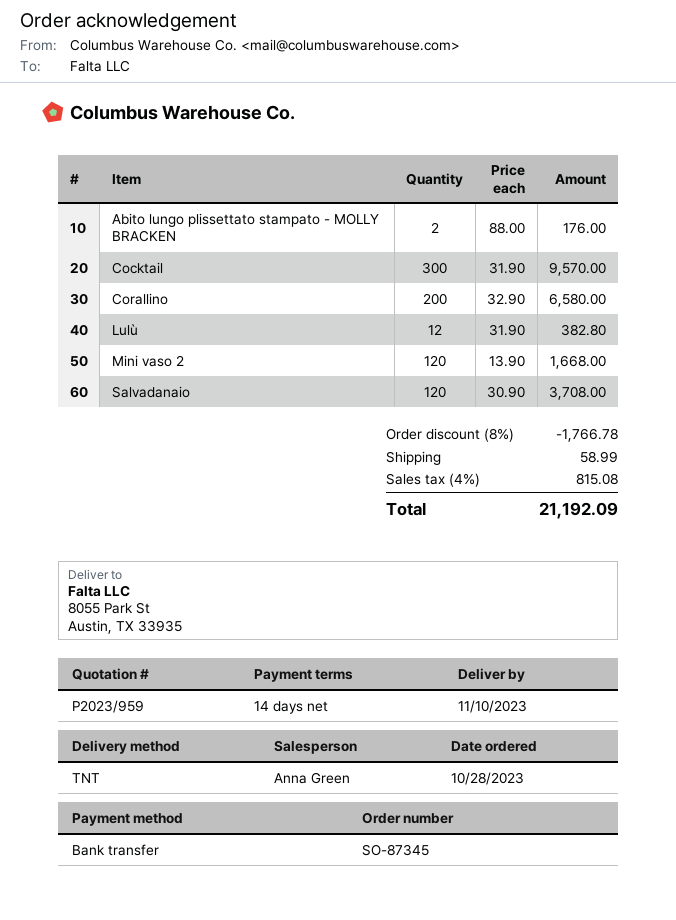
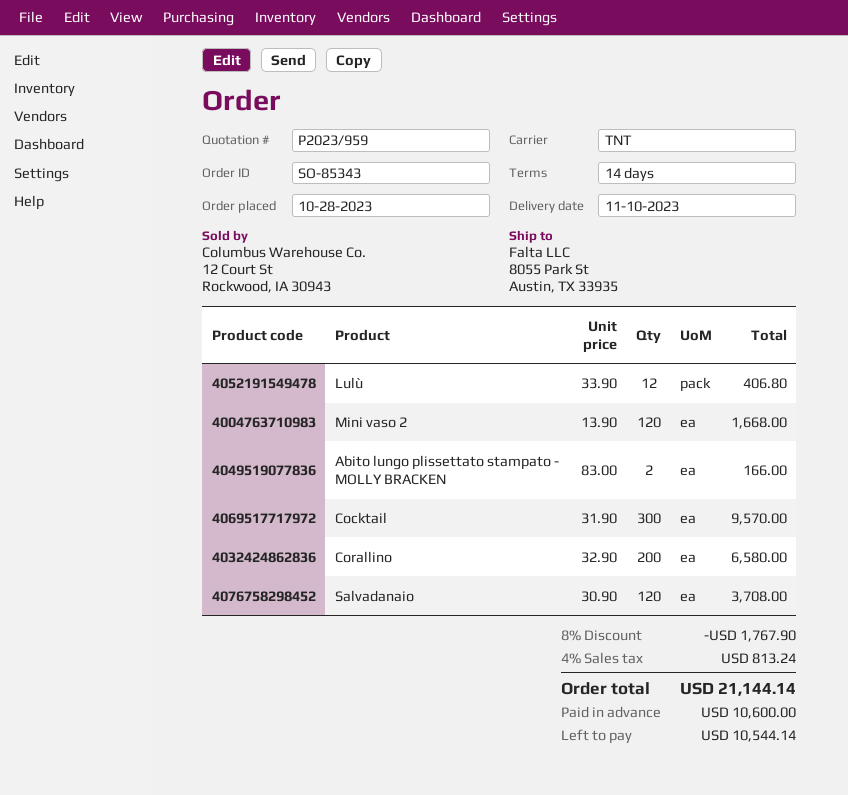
order number: SO-87345 -> SO-85343
Abito lungo plissettato stampato - MOLLY BRACKEN: 2 x 88.00 = 176.00 -> 2 x 83.00 = 166.00
Lulù: 12 x 31.90 = 382.80 -> 12 x 33.90 = 406.80
discount: 8% = 1766.78 -> 8% = 1767.90
shipping: 58.99 -> none
tax: 4% = 815.08 -> 4% = 813.24
total: 21192.09 -> 21144.14

